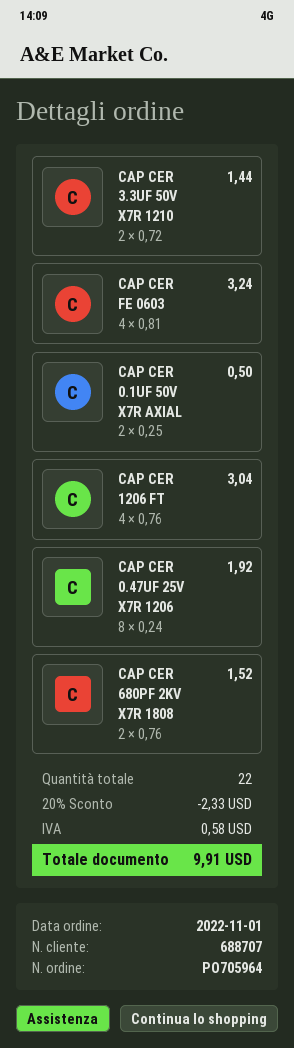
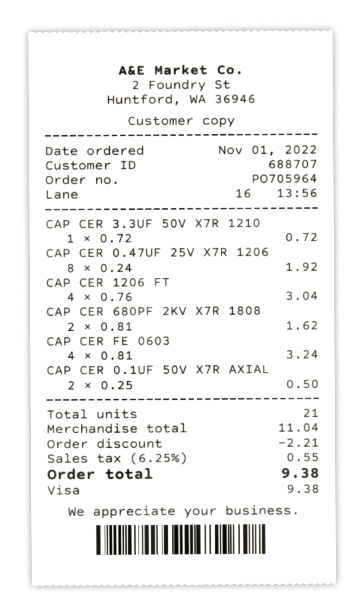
CAP CER 3.3UF 50V X7R 1210: 2 x 0.72 = 1.44 -> 1 x 0.72 = 0.72
CAP CER 680PF 2KV X7R 1808: 2 x 0.76 = 1.52 -> 2 x 0.81 = 1.62
total quantity: 22 -> 21
discount: 2.33 -> 2.21
tax: 0.58 -> 0.55
total: 9.91 -> 9.38

